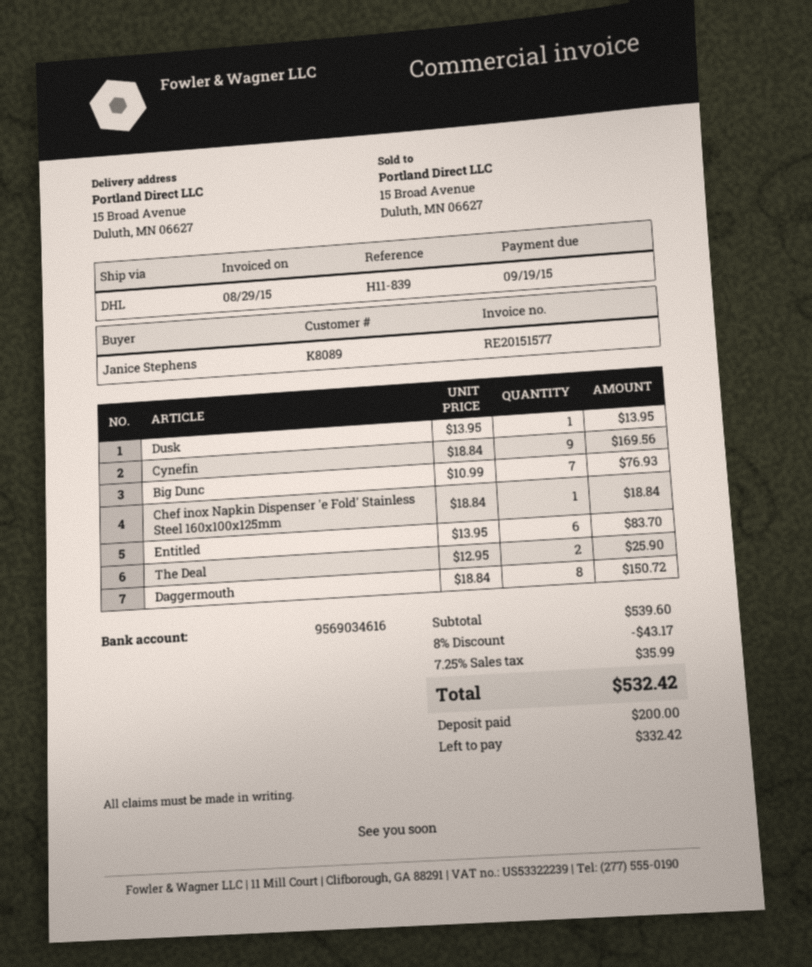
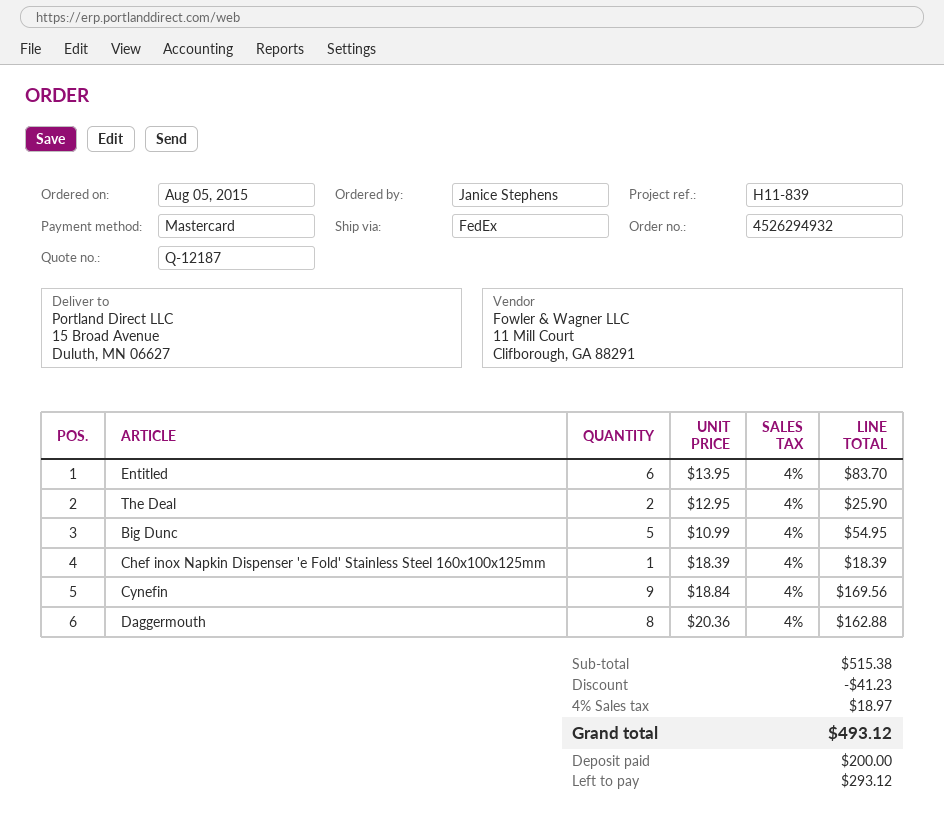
shipping method: DHL -> FedEx
Dusk: 1 x 13.95 = 13.95 -> none
Big Dunc: 7 x 10.99 = 76.93 -> 5 x 10.99 = 54.95
Chef inox Napkin Dispenser 'e Fold' Stainless Steel 160x100x125mm: 1 x 18.84 = 18.84 -> 1 x 18.39 = 18.39
Daggermouth: 8 x 18.84 = 150.72 -> 8 x 20.36 = 162.88
subtotal: 539.60 -> 515.38
discount: 43.17 -> 41.23
tax: 7.25% = 35.99 -> 4% = 18.97
total: 532.42 -> 493.12
balance: 332.42 -> 293.12

